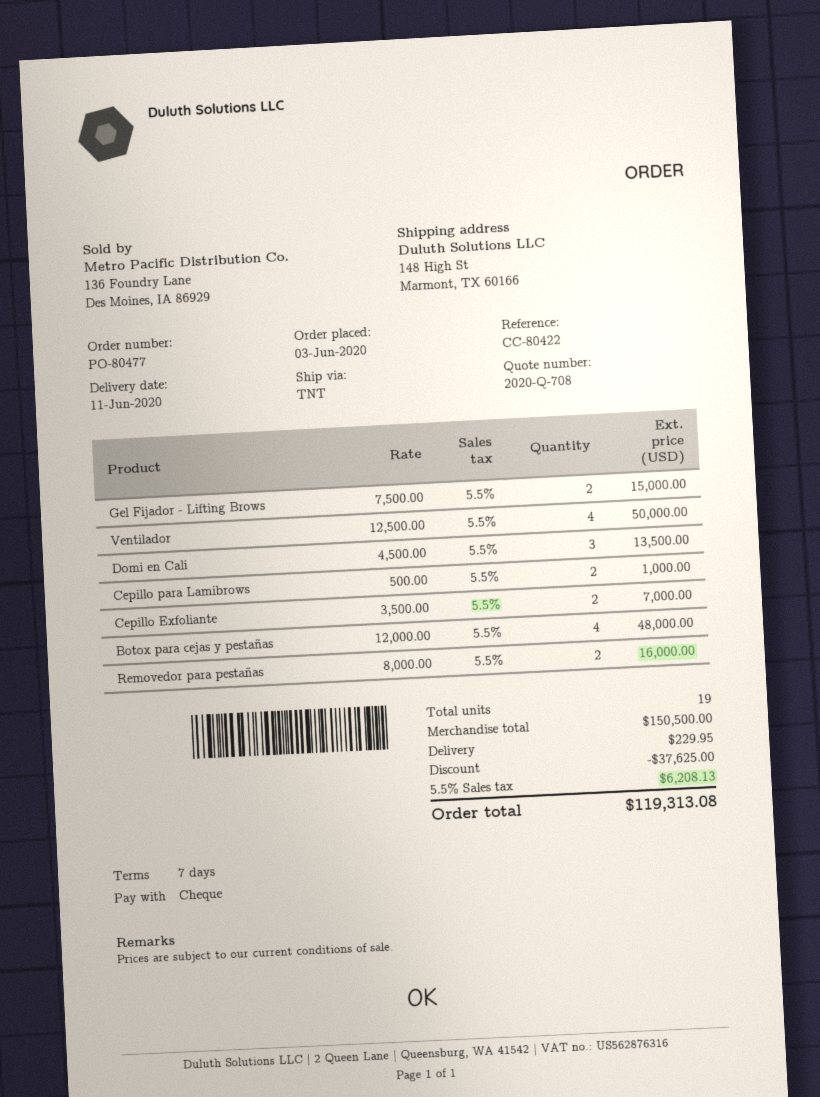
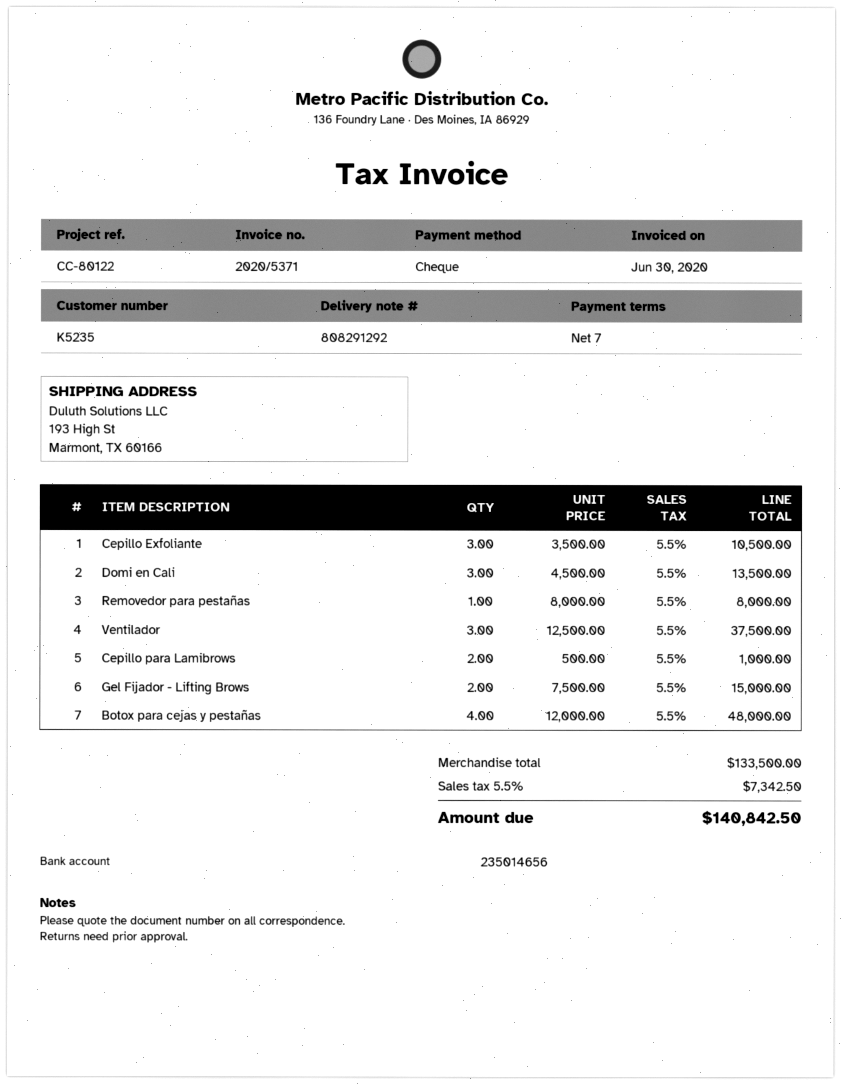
reference: CC-80422 -> CC-80122
ship to: 148 High St, Marmont, TX 60166 -> 193 High St, Marmont, TX 60166
Ventilador: 4 x 12500.00 = 50000.00 -> 3 x 12500.00 = 37500.00
Cepillo Exfoliante: 2 x 3500.00 = 7000.00 -> 3 x 3500.00 = 10500.00
Removedor para pestañas: 2 x 8000.00 = 16000.00 -> 1 x 8000.00 = 8000.00
subtotal: 150500.00 -> 133500.00
discount: 37625.00 -> none
shipping: 229.95 -> none
tax: 5.5% = 6208.13 -> 5.5% = 7342.50
total: 119313.08 -> 140842.50

